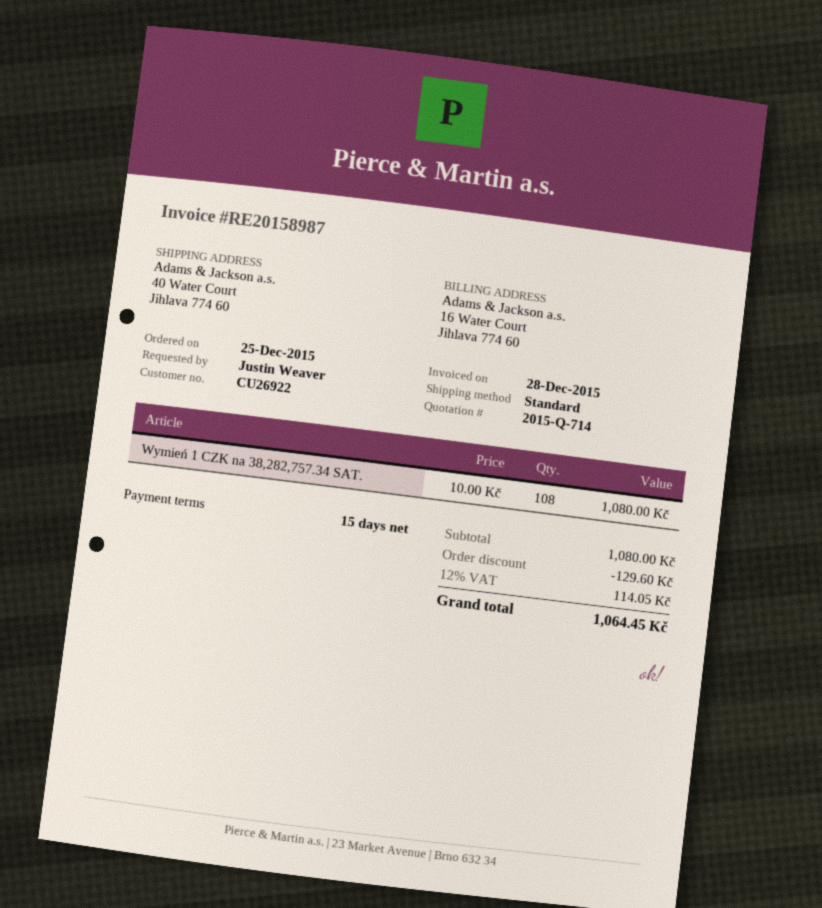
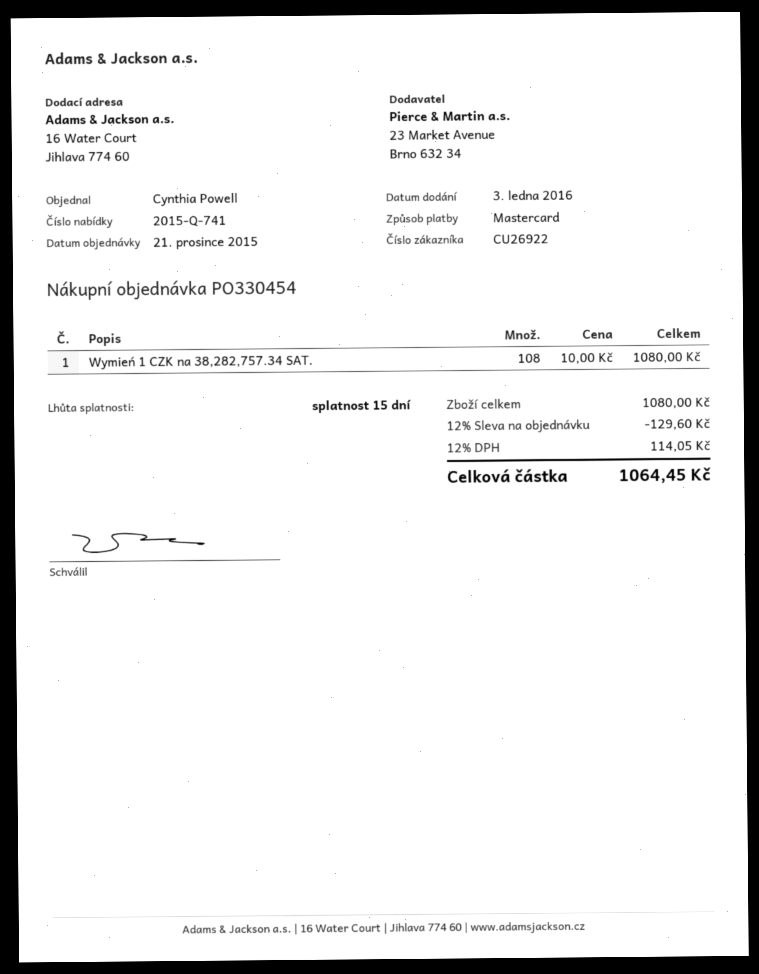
quote number: 2015-Q-714 -> 2015-Q-741
order date: 2015-12-25 -> 2015-12-21
ordered by: Justin Weaver -> Cynthia Powell
ship to: 40 Water Court, Jihlava 774 60 -> 16 Water Court, Jihlava 774 60

